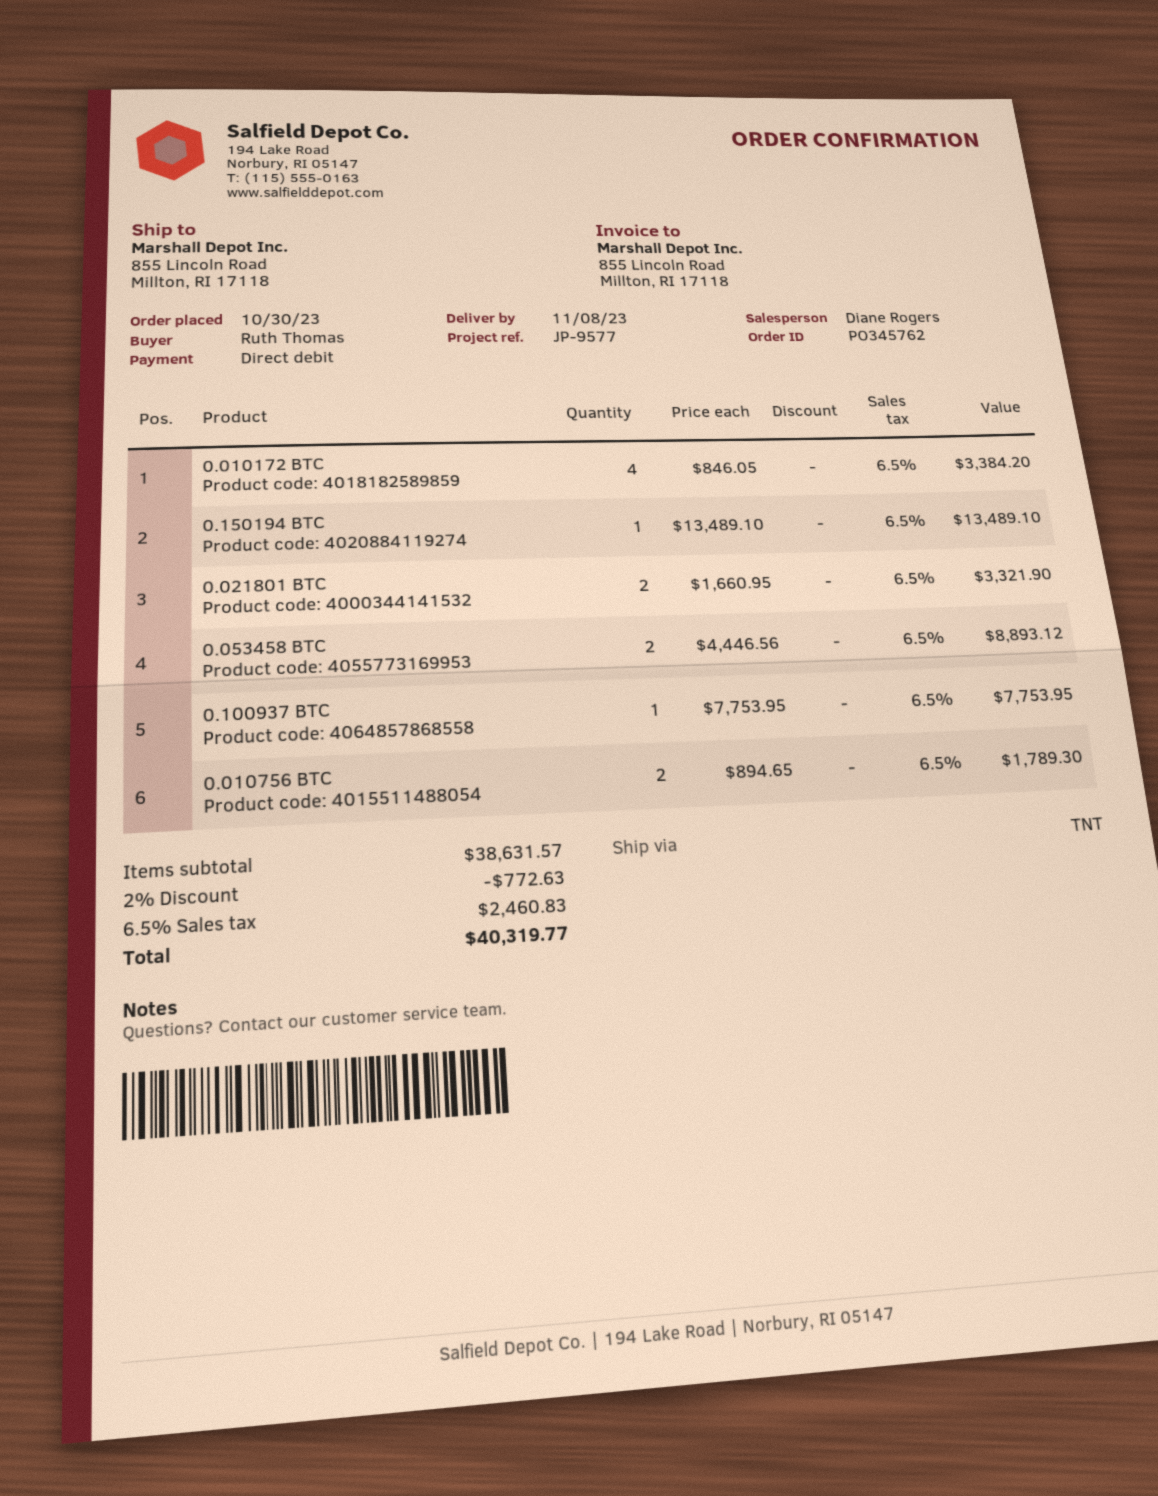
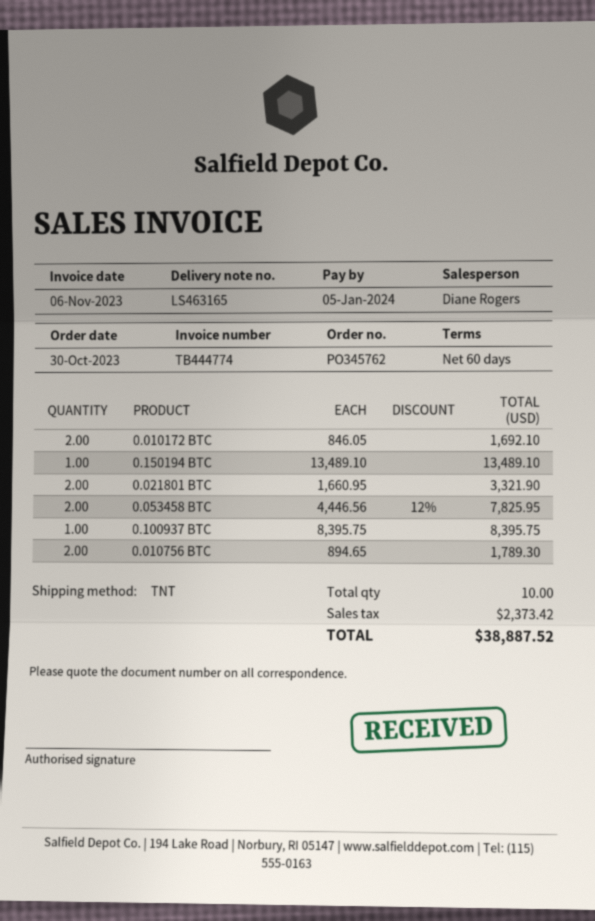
0.010172 BTC: 4 x 846.05 = 3384.20 -> 2 x 846.05 = 1692.10
0.053458 BTC: 2 x 4446.56 = 8893.12 -> 2 x 4446.56 - 12% = 7825.95
0.100937 BTC: 1 x 7753.95 = 7753.95 -> 1 x 8395.75 = 8395.75
discount: 2% = 772.63 -> none
tax: 2460.83 -> 2373.42
total: 40319.77 -> 38887.52

